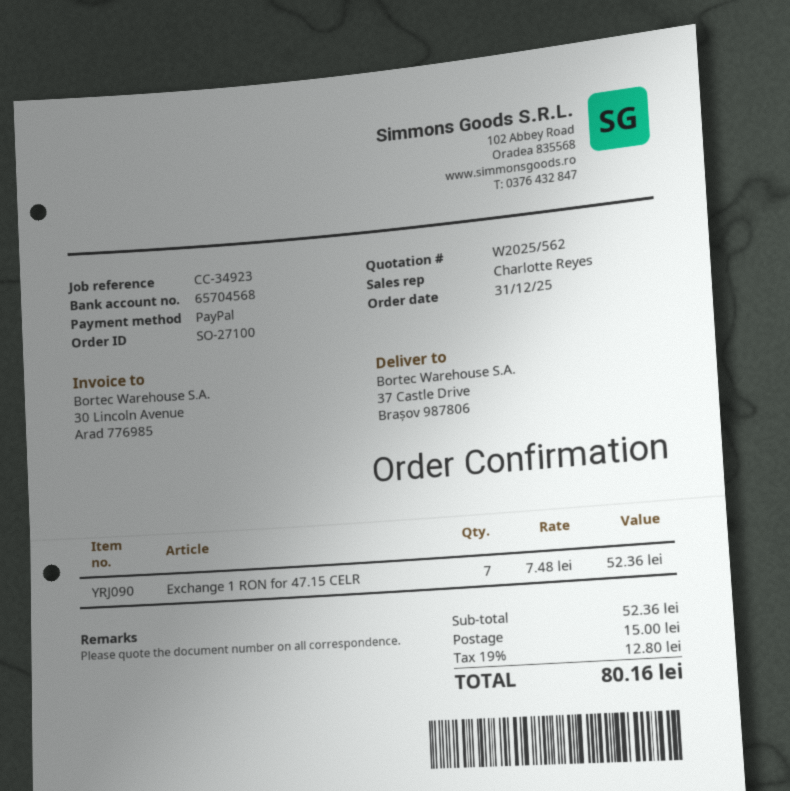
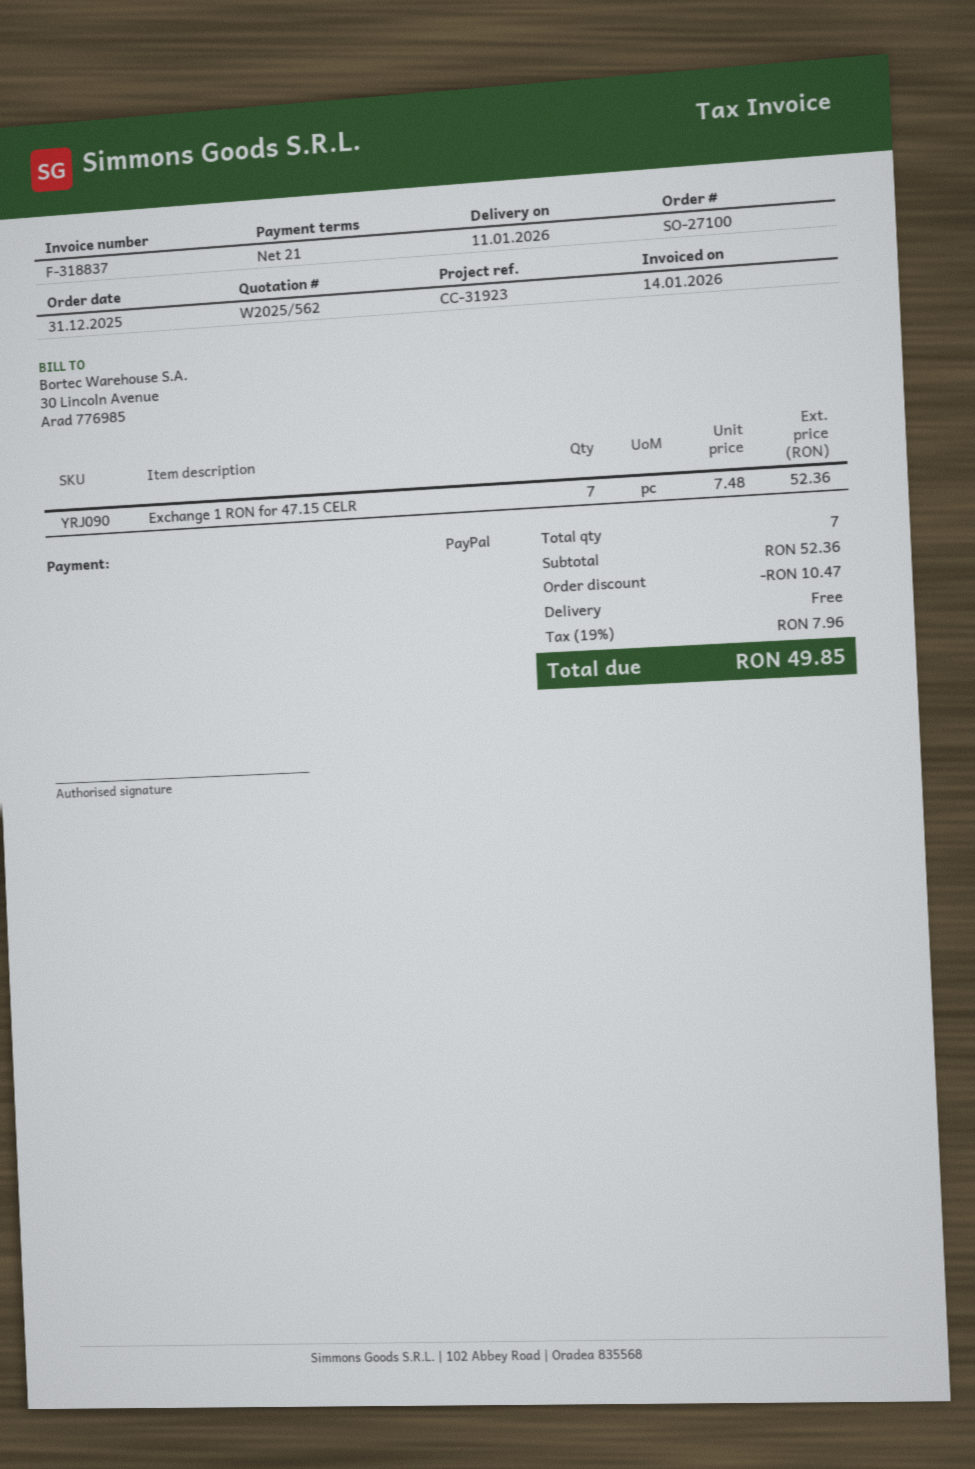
reference: CC-34923 -> CC-31923
discount: none -> 10.47
shipping: 15.00 -> 0.00
tax: 19% = 12.80 -> 19% = 7.96
total: 80.16 -> 49.85

